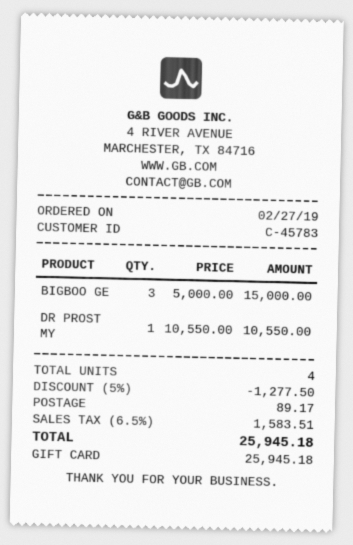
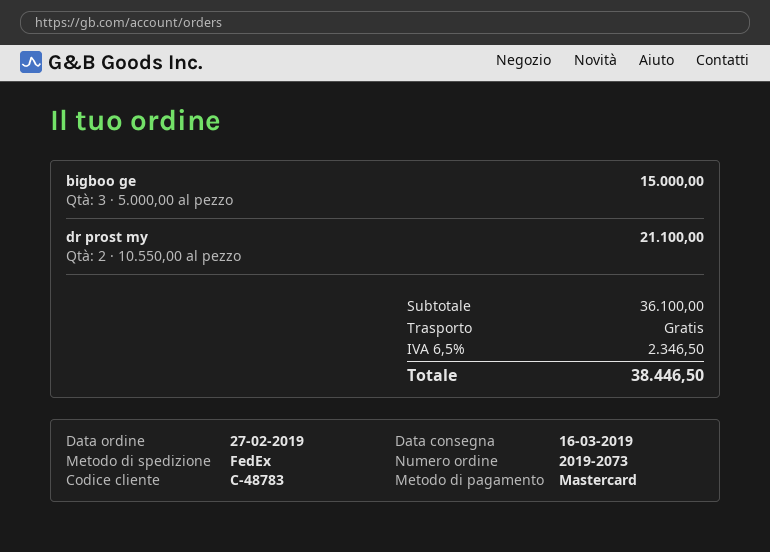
customer number: C-45783 -> C-48783
payment method: gift card -> Mastercard
DR PROST MY: 1 x 10550.00 = 10550.00 -> 2 x 10550.00 = 21100.00
discount: 5% = 1277.50 -> none
shipping: 89.17 -> 0.00
tax: 6.5% = 1583.51 -> 6.5% = 2346.50
total: 25945.18 -> 38446.50

